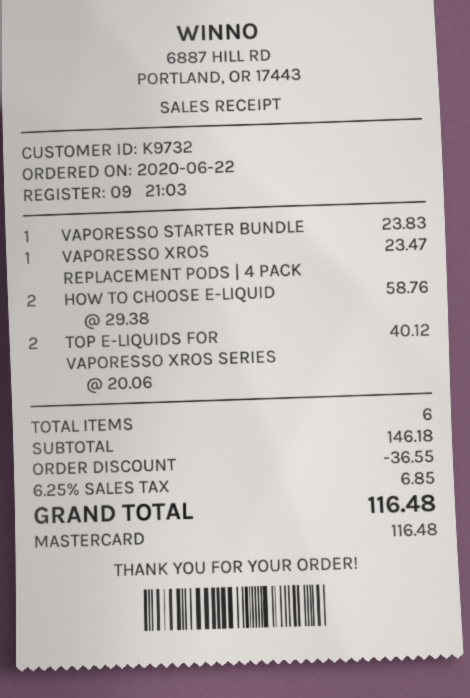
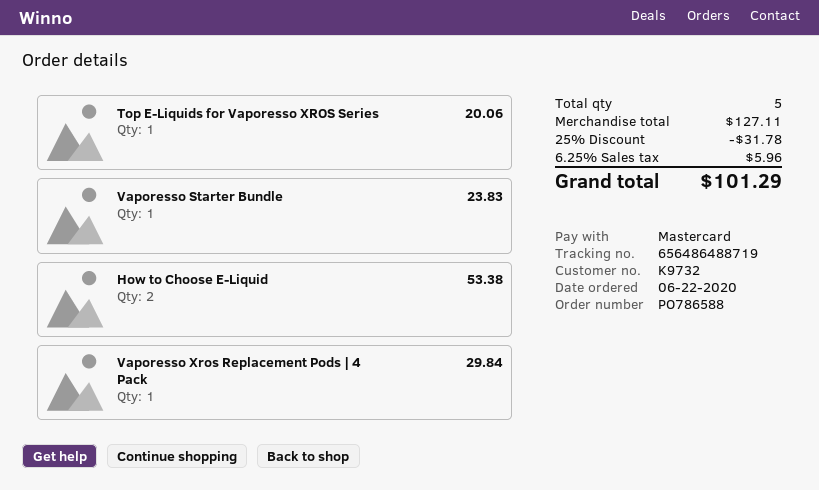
VAPORESSO XROS REPLACEMENT PODS | 4 PACK: 1 for 23.47 -> 1 for 29.84
HOW TO CHOOSE E-LIQUID: 2 for 58.76 -> 2 for 53.38
TOP E-LIQUIDS FOR VAPORESSO XROS SERIES: 2 for 40.12 -> 1 for 20.06
total quantity: 6 -> 5
subtotal: 146.18 -> 127.11
discount: 36.55 -> 31.78
tax: 6.25% = 6.85 -> 6.25% = 5.96
total: 116.48 -> 101.29

